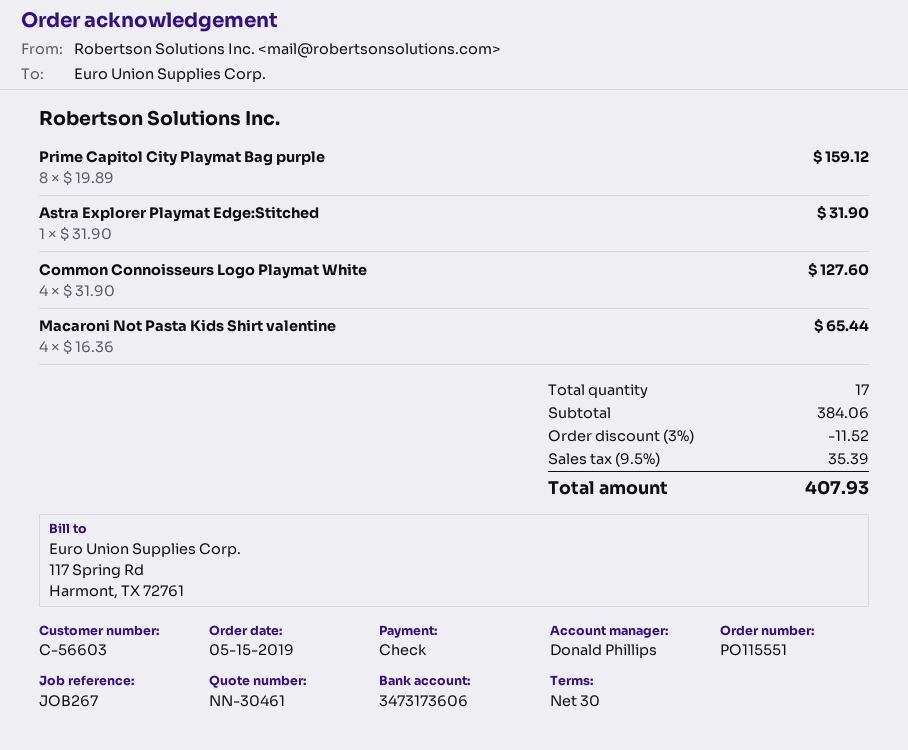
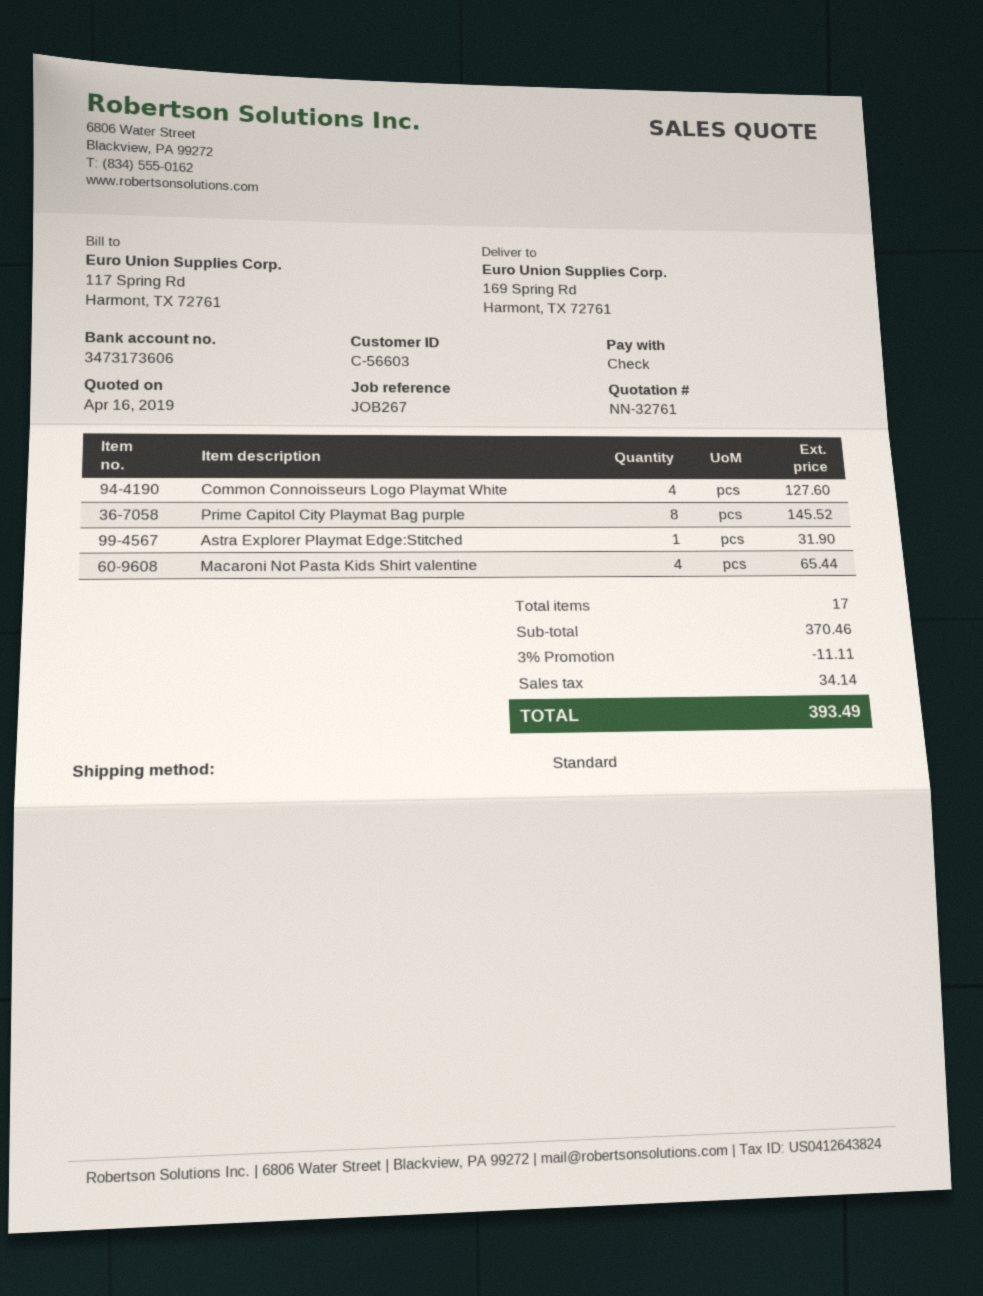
quote number: NN-30461 -> NN-32761
Prime Capitol City Playmat Bag purple: 8 for 159.12 -> 8 for 145.52
subtotal: 384.06 -> 370.46
discount: 3% = 11.52 -> 3% = 11.11
tax: 35.39 -> 34.14
total: 407.93 -> 393.49

